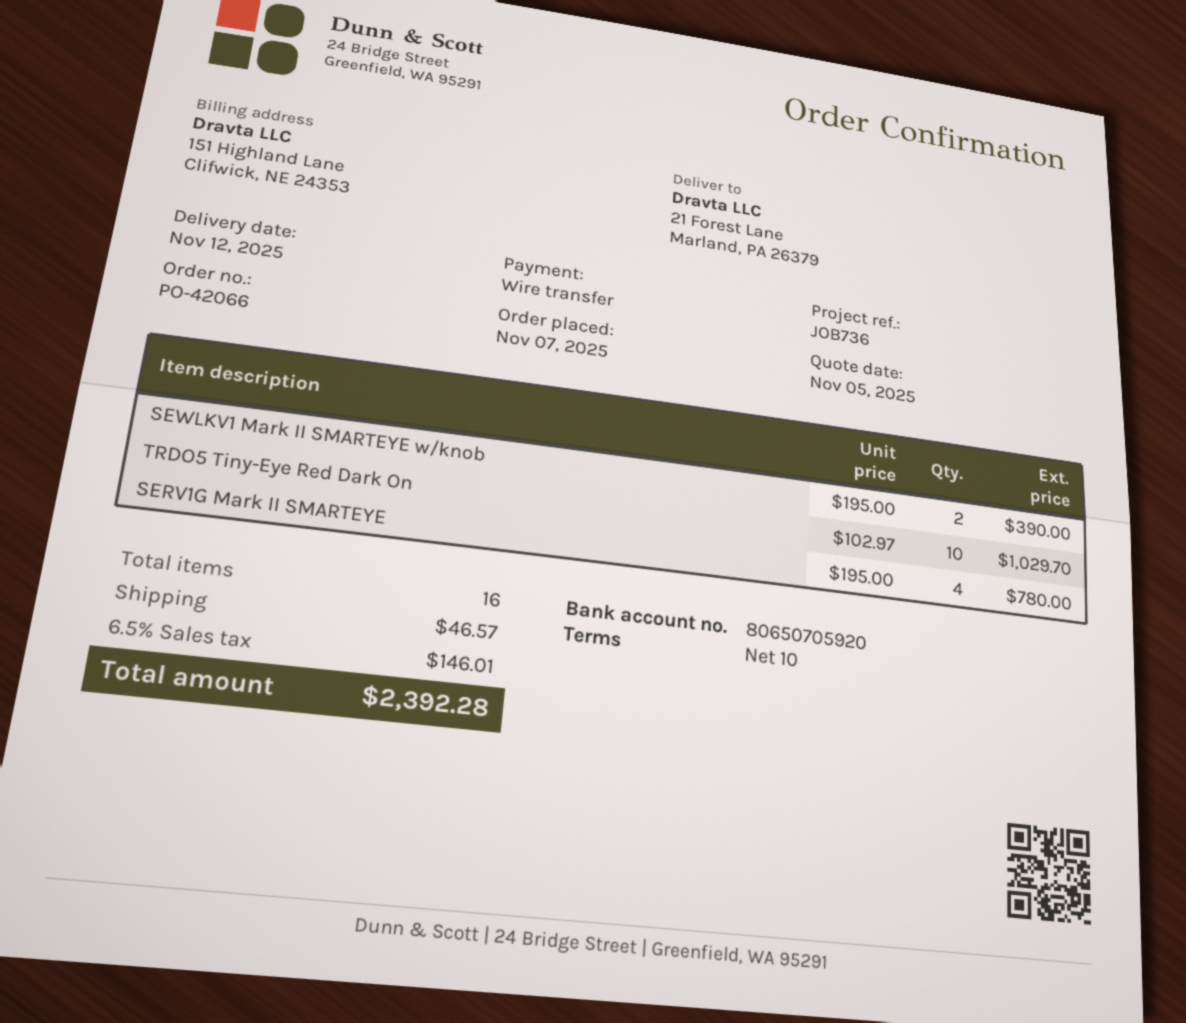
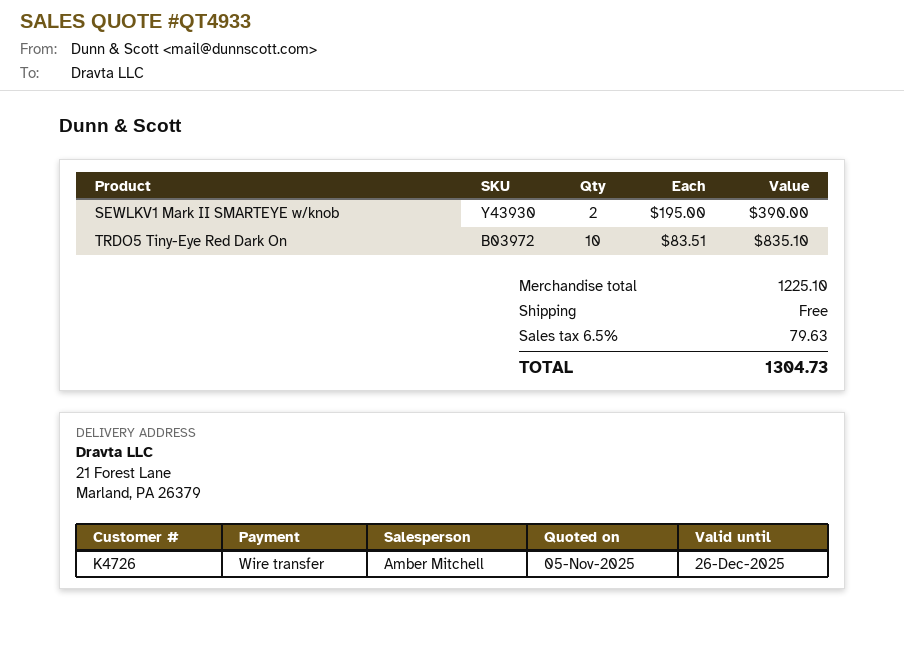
TRDO5 Tiny-Eye Red Dark On: 10 x 102.97 = 1029.70 -> 10 x 83.51 = 835.10
SERV1G Mark II SMARTEYE: 4 x 195.00 = 780.00 -> none
shipping: 46.57 -> 0.00
tax: 6.5% = 146.01 -> 6.5% = 79.63
total: 2392.28 -> 1304.73

